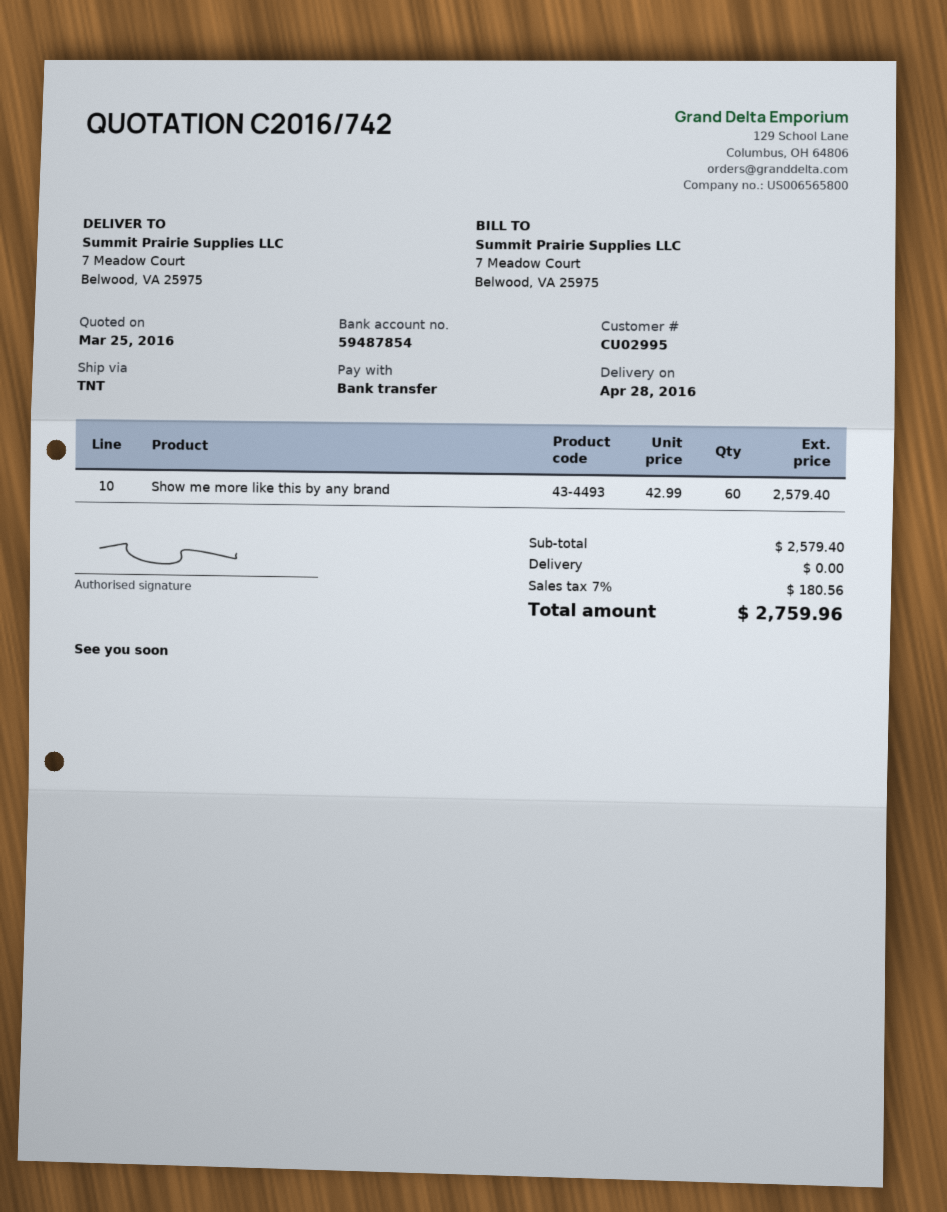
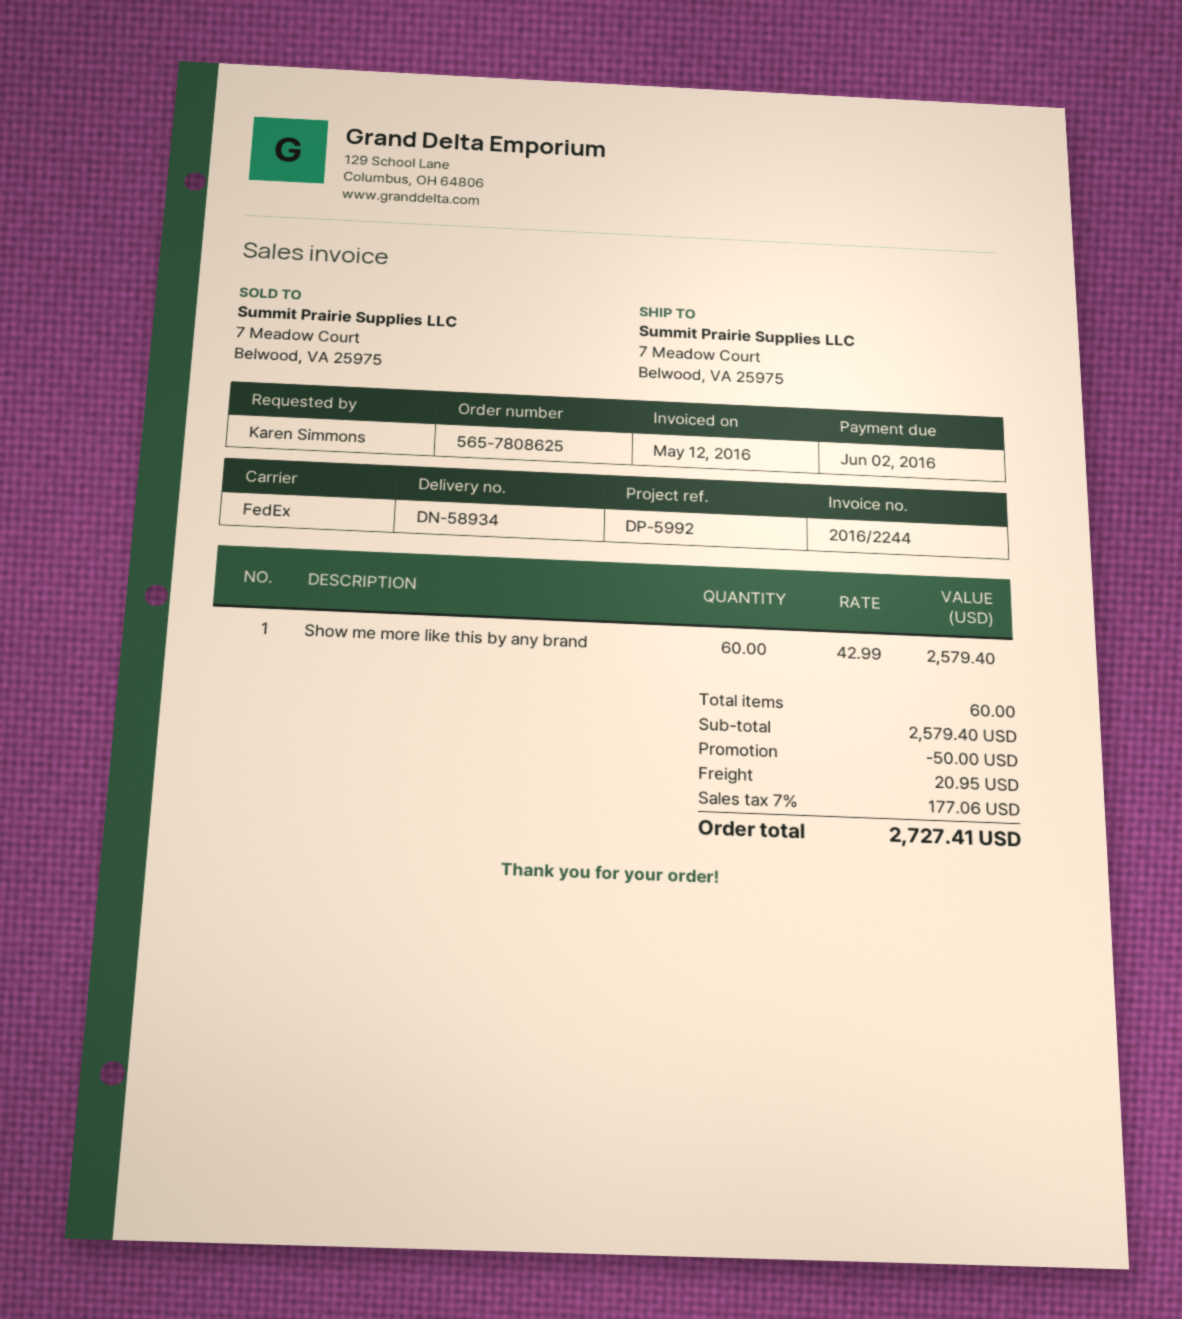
shipping method: TNT -> FedEx
discount: none -> 50.00
shipping: 0.00 -> 20.95
tax: 7% = 180.56 -> 7% = 177.06
total: 2759.96 -> 2727.41

